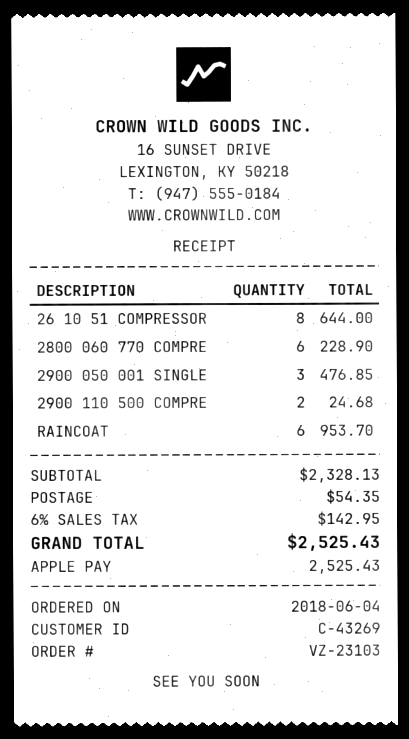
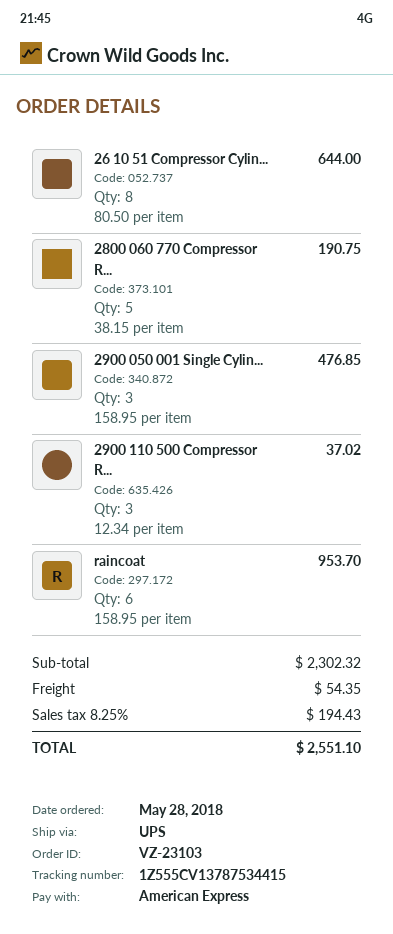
order date: 2018-06-04 -> 2018-05-28
payment method: Apple Pay -> American Express
2800 060 770 COMPRE: 6 for 228.90 -> 5 for 190.75
2900 110 500 COMPRE: 2 for 24.68 -> 3 for 37.02
subtotal: 2328.13 -> 2302.32
tax: 6% = 142.95 -> 8.25% = 194.43
total: 2525.43 -> 2551.10

